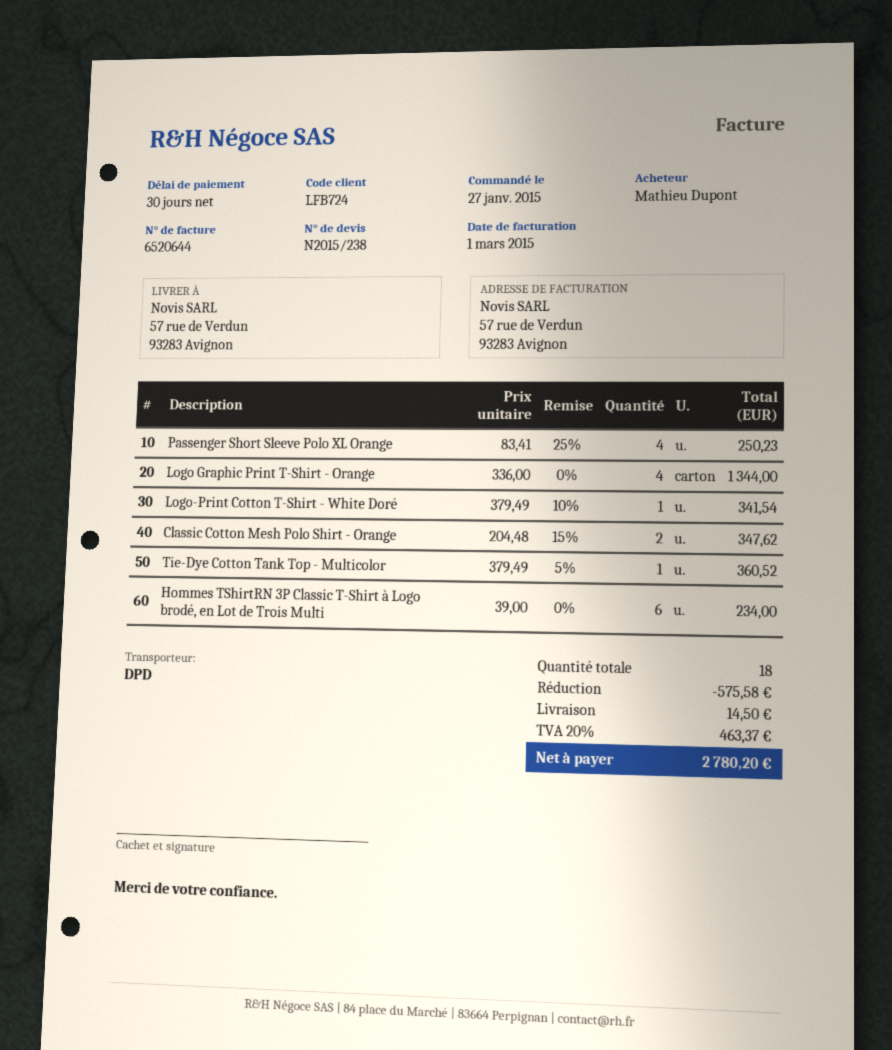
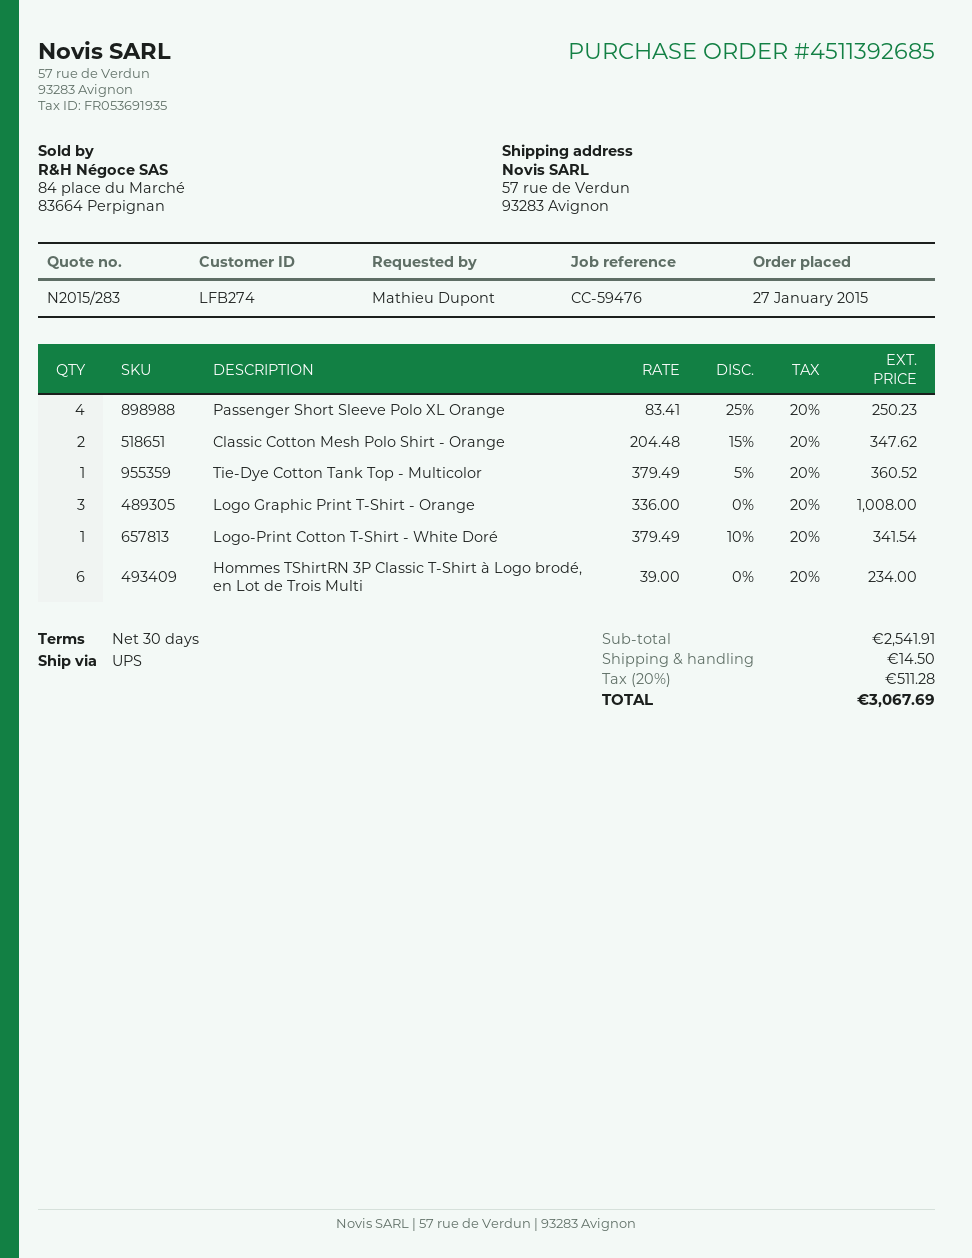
quote number: N2015/238 -> N2015/283
customer number: LFB724 -> LFB274
shipping method: DPD -> UPS
Logo Graphic Print T-Shirt - Orange: 4 x 336.00 = 1344.00 -> 3 x 336.00 = 1008.00
discount: 575.58 -> none
tax: 20% = 463.37 -> 20% = 511.28
total: 2780.20 -> 3067.69

